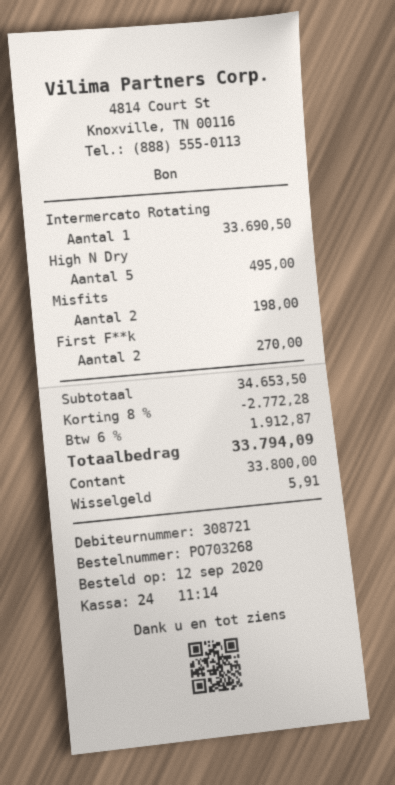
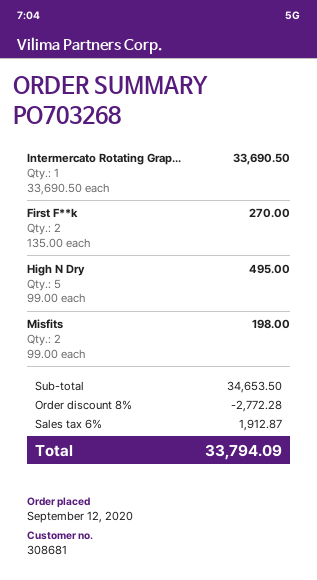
customer number: 308721 -> 308681

